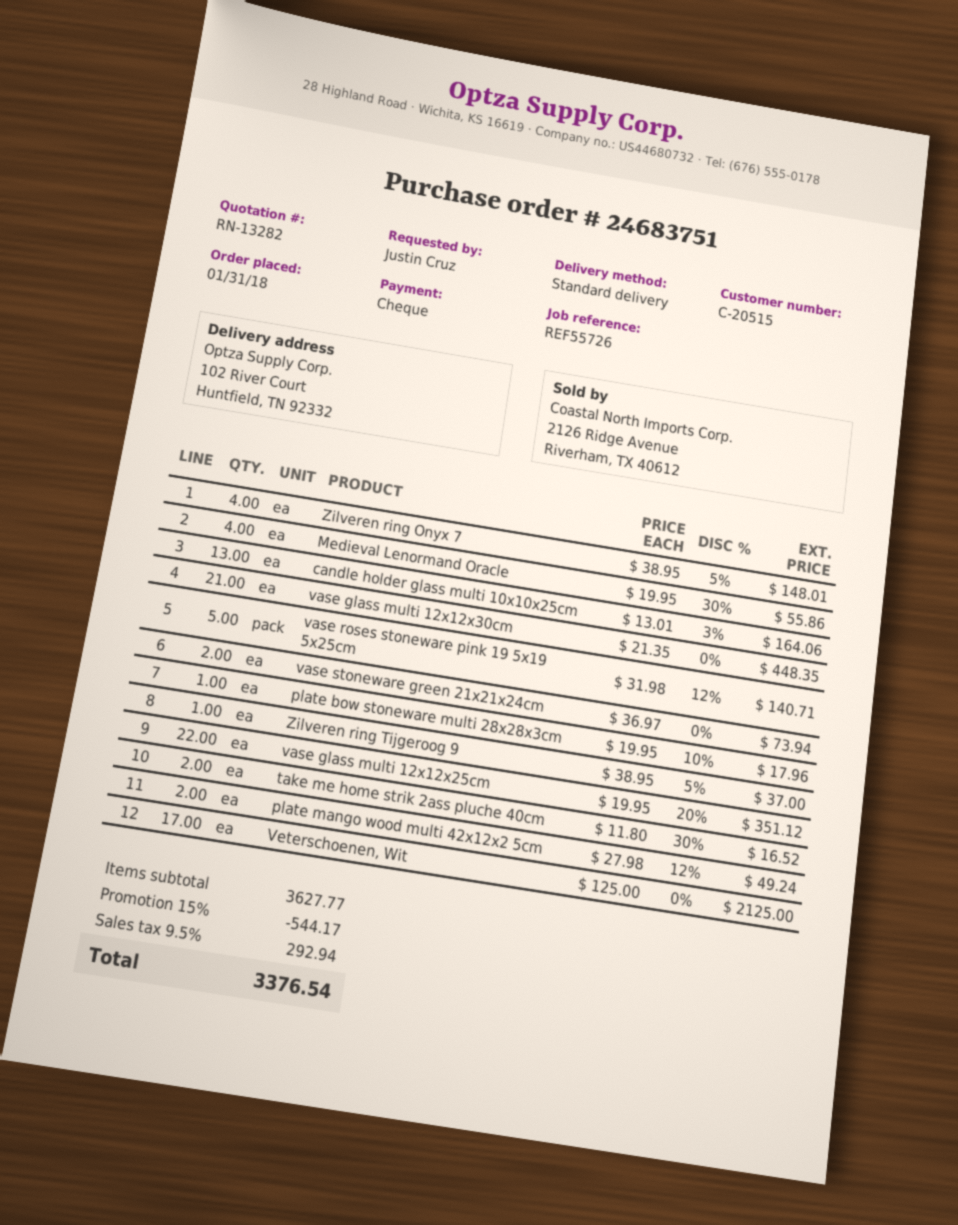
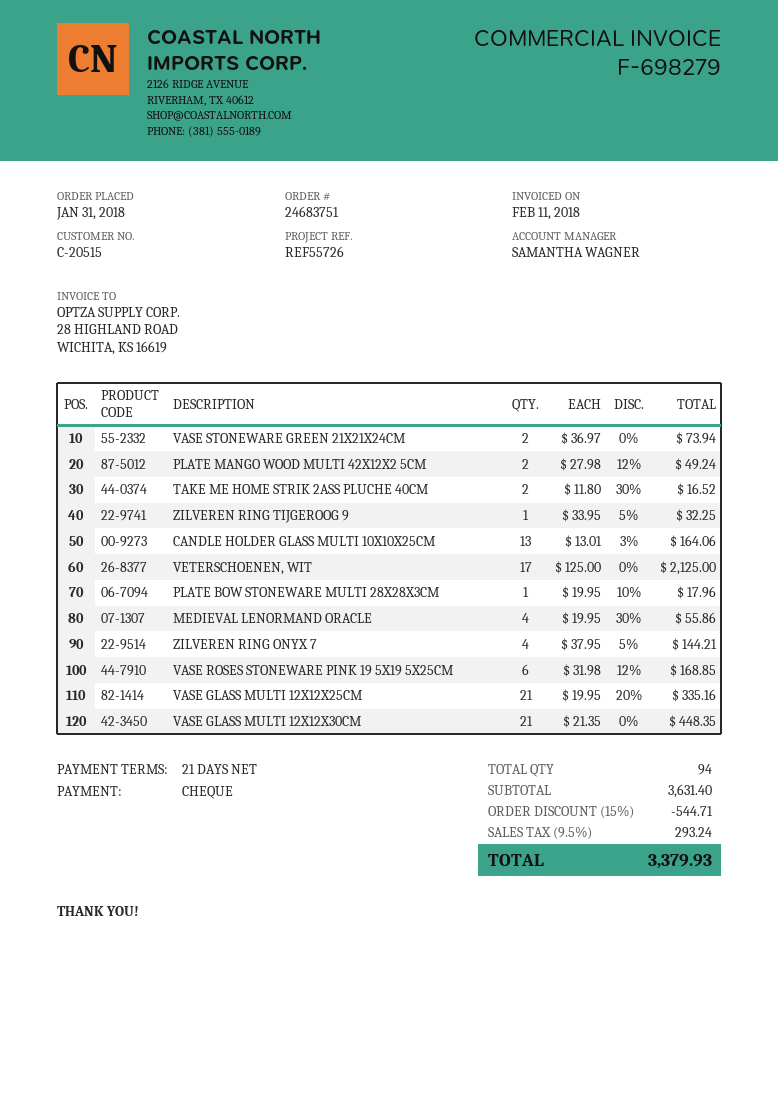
Zilveren ring Onyx 7: 4 x 38.95 - 5% = 148.01 -> 4 x 37.95 - 5% = 144.21
vase roses stoneware pink 19 5x19 5x25cm: 5 x 31.98 - 12% = 140.71 -> 6 x 31.98 - 12% = 168.85
Zilveren ring Tijgeroog 9: 1 x 38.95 - 5% = 37.00 -> 1 x 33.95 - 5% = 32.25
vase glass multi 12x12x25cm: 22 x 19.95 - 20% = 351.12 -> 21 x 19.95 - 20% = 335.16
subtotal: 3627.77 -> 3631.40
discount: 15% = 544.17 -> 15% = 544.71
tax: 9.5% = 292.94 -> 9.5% = 293.24
total: 3376.54 -> 3379.93

